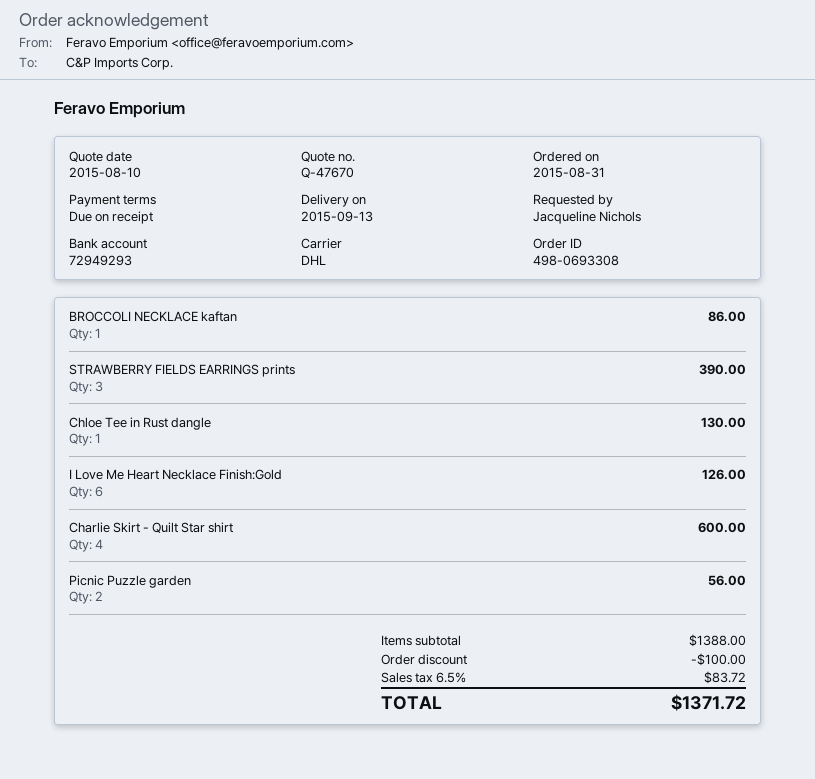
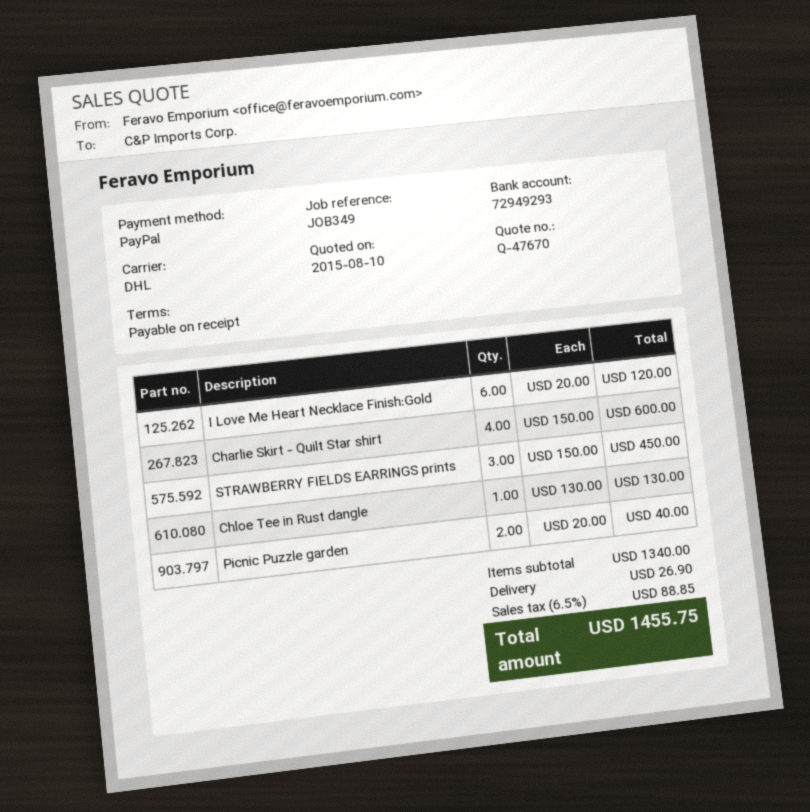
BROCCOLI NECKLACE kaftan: 1 for 86.00 -> none
STRAWBERRY FIELDS EARRINGS prints: 3 for 390.00 -> 3 for 450.00
I Love Me Heart Necklace Finish:Gold: 6 for 126.00 -> 6 for 120.00
Picnic Puzzle garden: 2 for 56.00 -> 2 for 40.00
subtotal: 1388.00 -> 1340.00
discount: 100.00 -> none
shipping: none -> 26.90
tax: 6.5% = 83.72 -> 6.5% = 88.85
total: 1371.72 -> 1455.75

